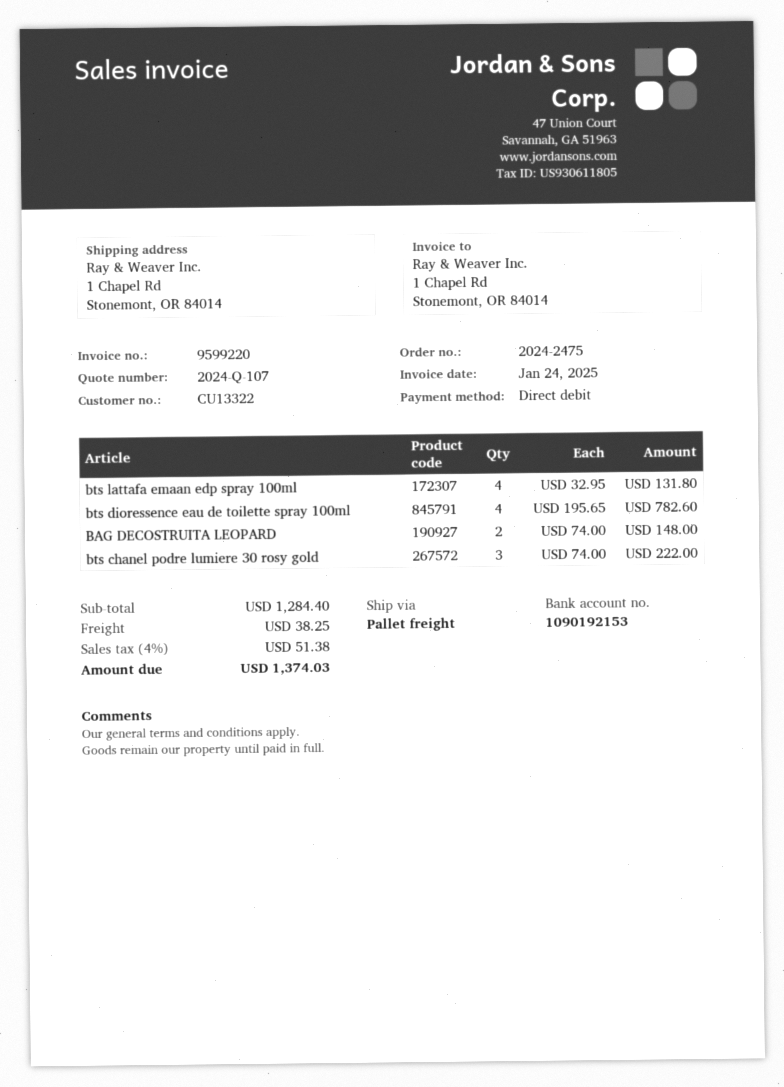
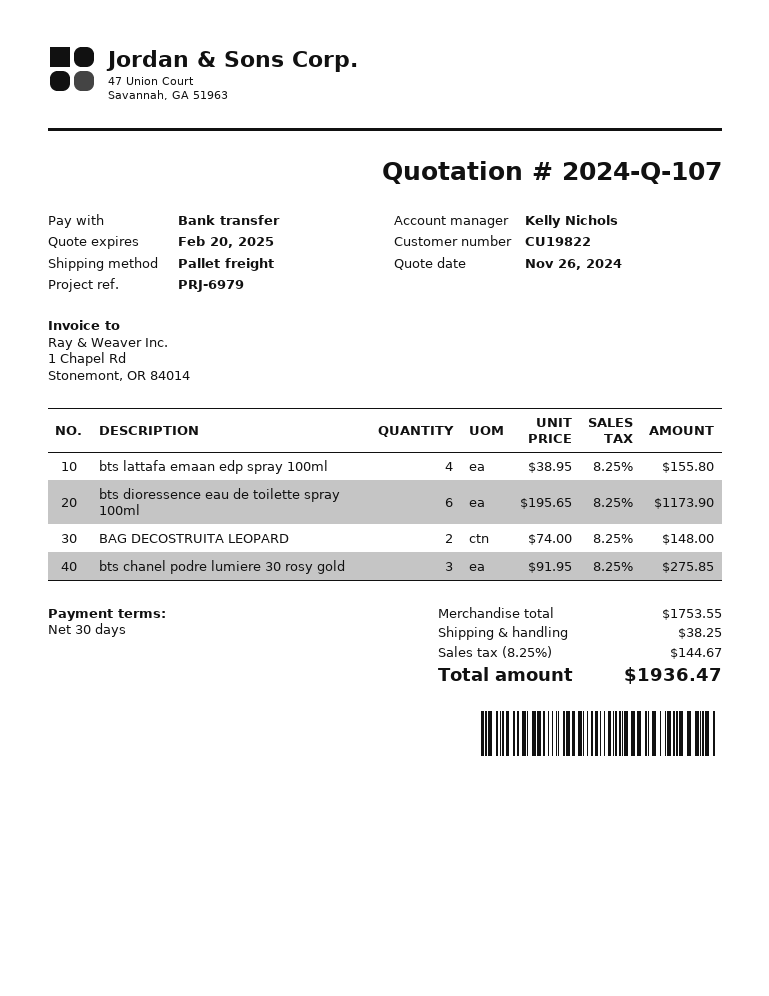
customer number: CU13322 -> CU19822
payment method: direct debit -> bank transfer
bts lattafa emaan edp spray 100ml: 4 x 32.95 = 131.80 -> 4 x 38.95 = 155.80
bts dioressence eau de toilette spray 100ml: 4 x 195.65 = 782.60 -> 6 x 195.65 = 1173.90
bts chanel podre lumiere 30 rosy gold: 3 x 74.00 = 222.00 -> 3 x 91.95 = 275.85
subtotal: 1284.40 -> 1753.55
tax: 4% = 51.38 -> 8.25% = 144.67
total: 1374.03 -> 1936.47

